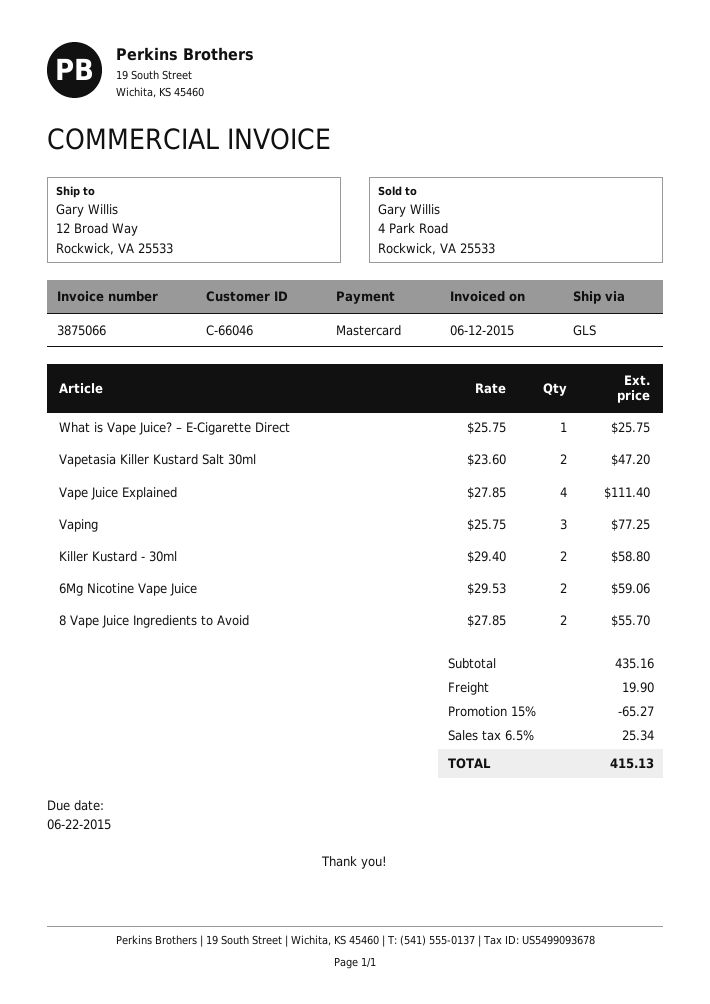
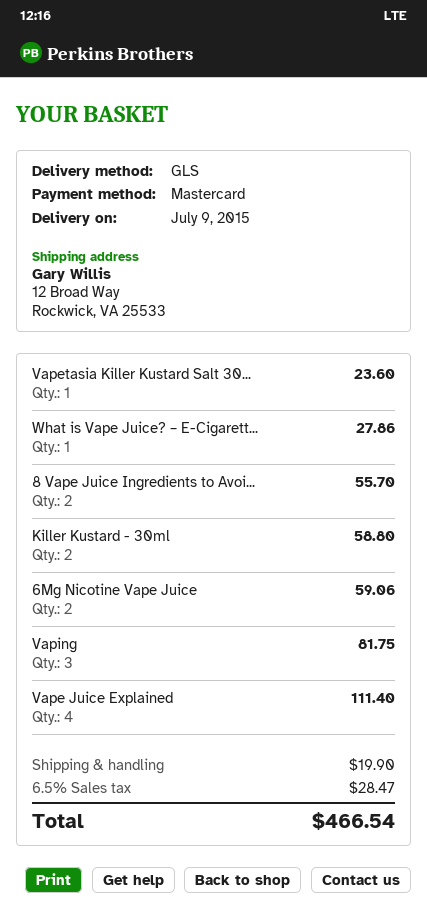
What is Vape Juice? – E-Cigarette Direct: 1 for 25.75 -> 1 for 27.86
Vapetasia Killer Kustard Salt 30ml: 2 for 47.20 -> 1 for 23.60
Vaping: 3 for 77.25 -> 3 for 81.75
discount: 15% = 65.27 -> none
tax: 6.5% = 25.34 -> 6.5% = 28.47
total: 415.13 -> 466.54

